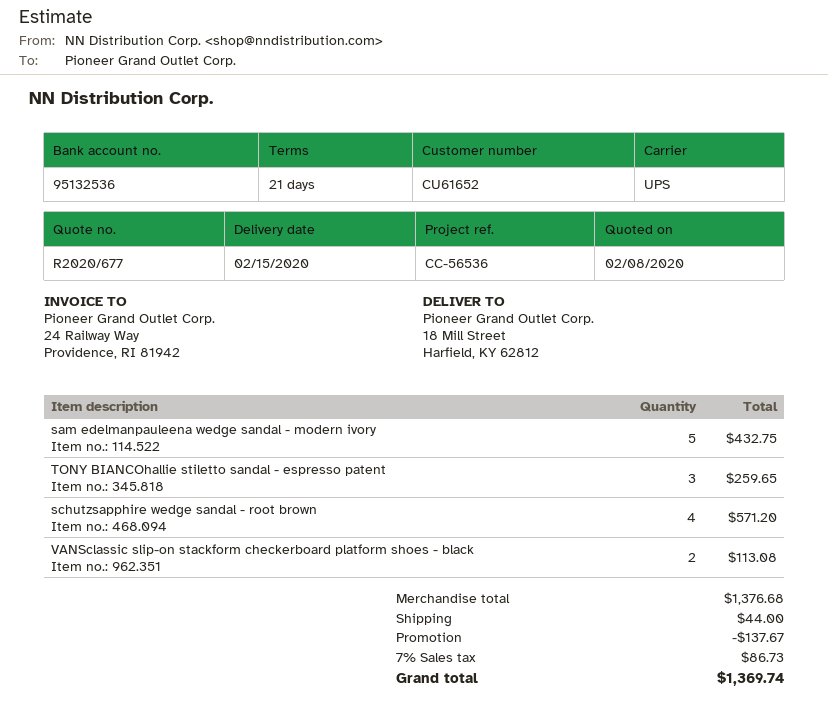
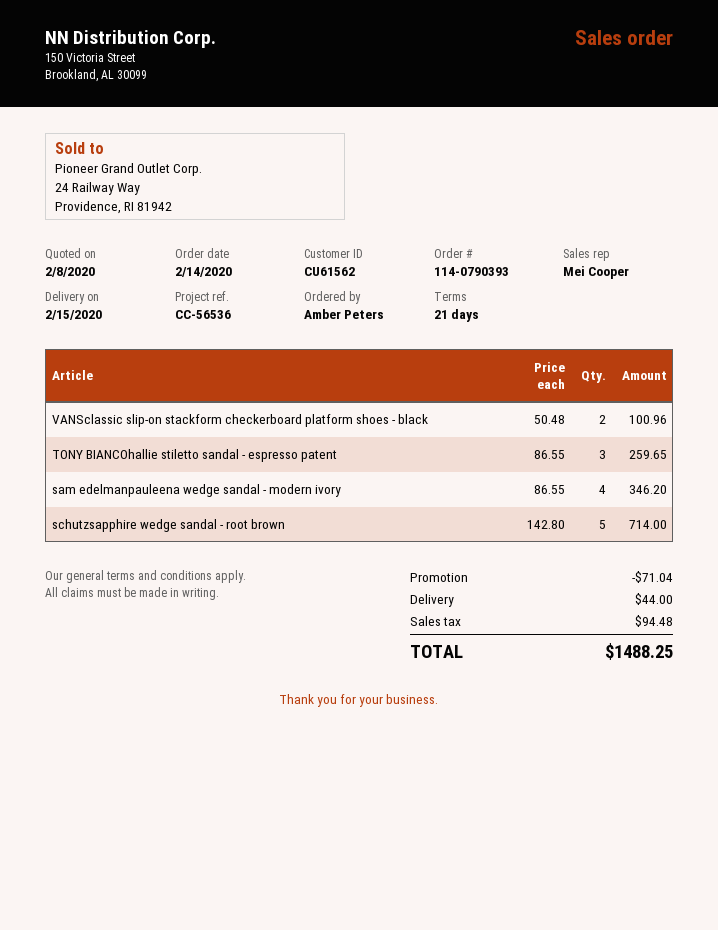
customer number: CU61652 -> CU61562
sam edelmanpauleena wedge sandal - modern ivory: 5 for 432.75 -> 4 for 346.20
schutzsapphire wedge sandal - root brown: 4 for 571.20 -> 5 for 714.00
VANSclassic slip-on stackform checkerboard platform shoes - black: 2 for 113.08 -> 2 for 100.96
discount: 137.67 -> 71.04
tax: 86.73 -> 94.48
total: 1369.74 -> 1488.25

